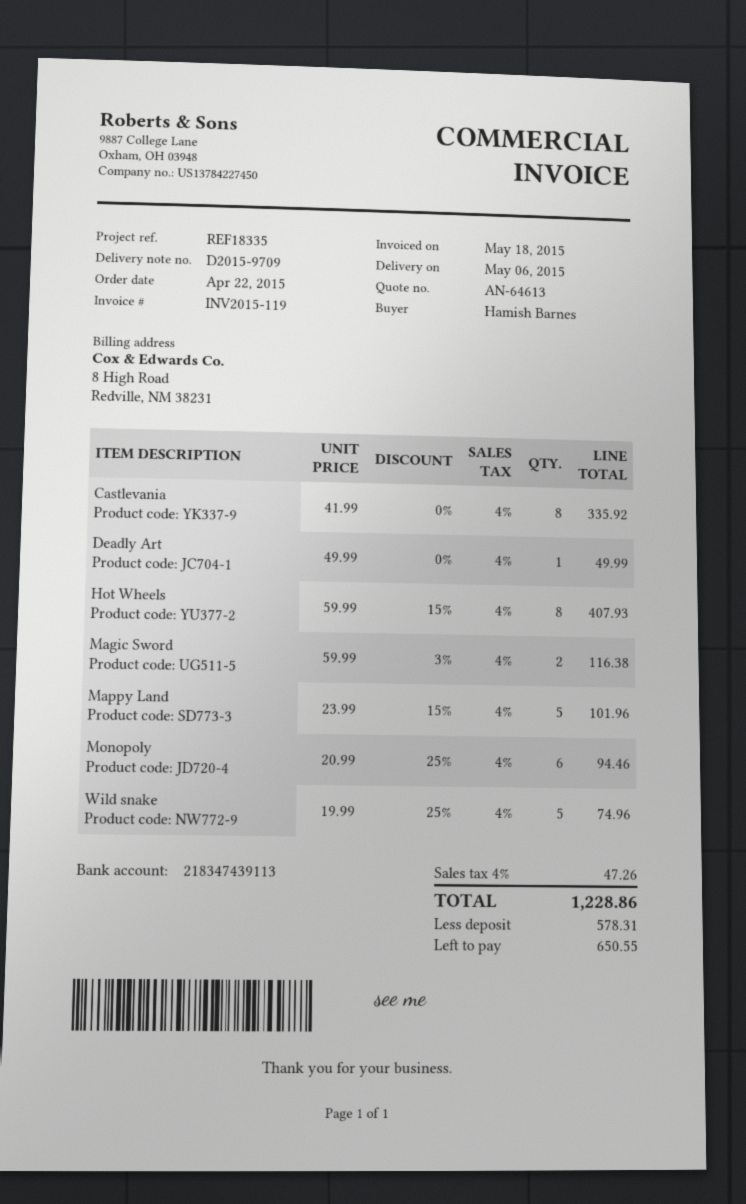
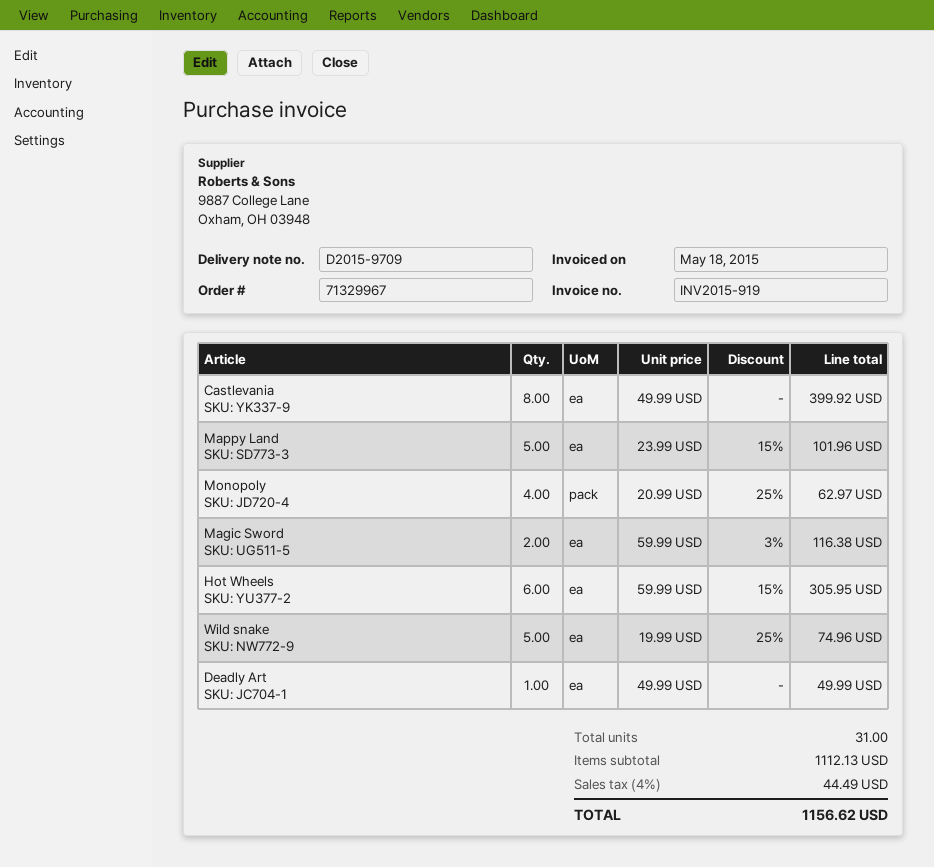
invoice number: INV2015-119 -> INV2015-919
Castlevania: 8 x 41.99 = 335.92 -> 8 x 49.99 = 399.92
Hot Wheels: 8 x 59.99 - 15% = 407.93 -> 6 x 59.99 - 15% = 305.95
Monopoly: 6 x 20.99 - 25% = 94.46 -> 4 x 20.99 - 25% = 62.97
tax: 4% = 47.26 -> 4% = 44.49
total: 1228.86 -> 1156.62

